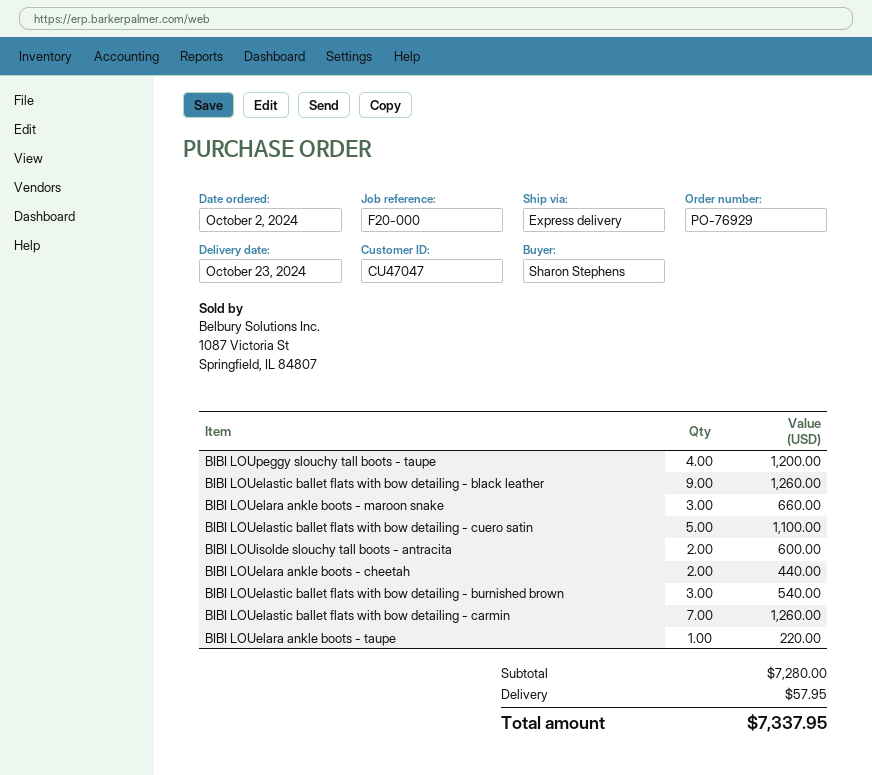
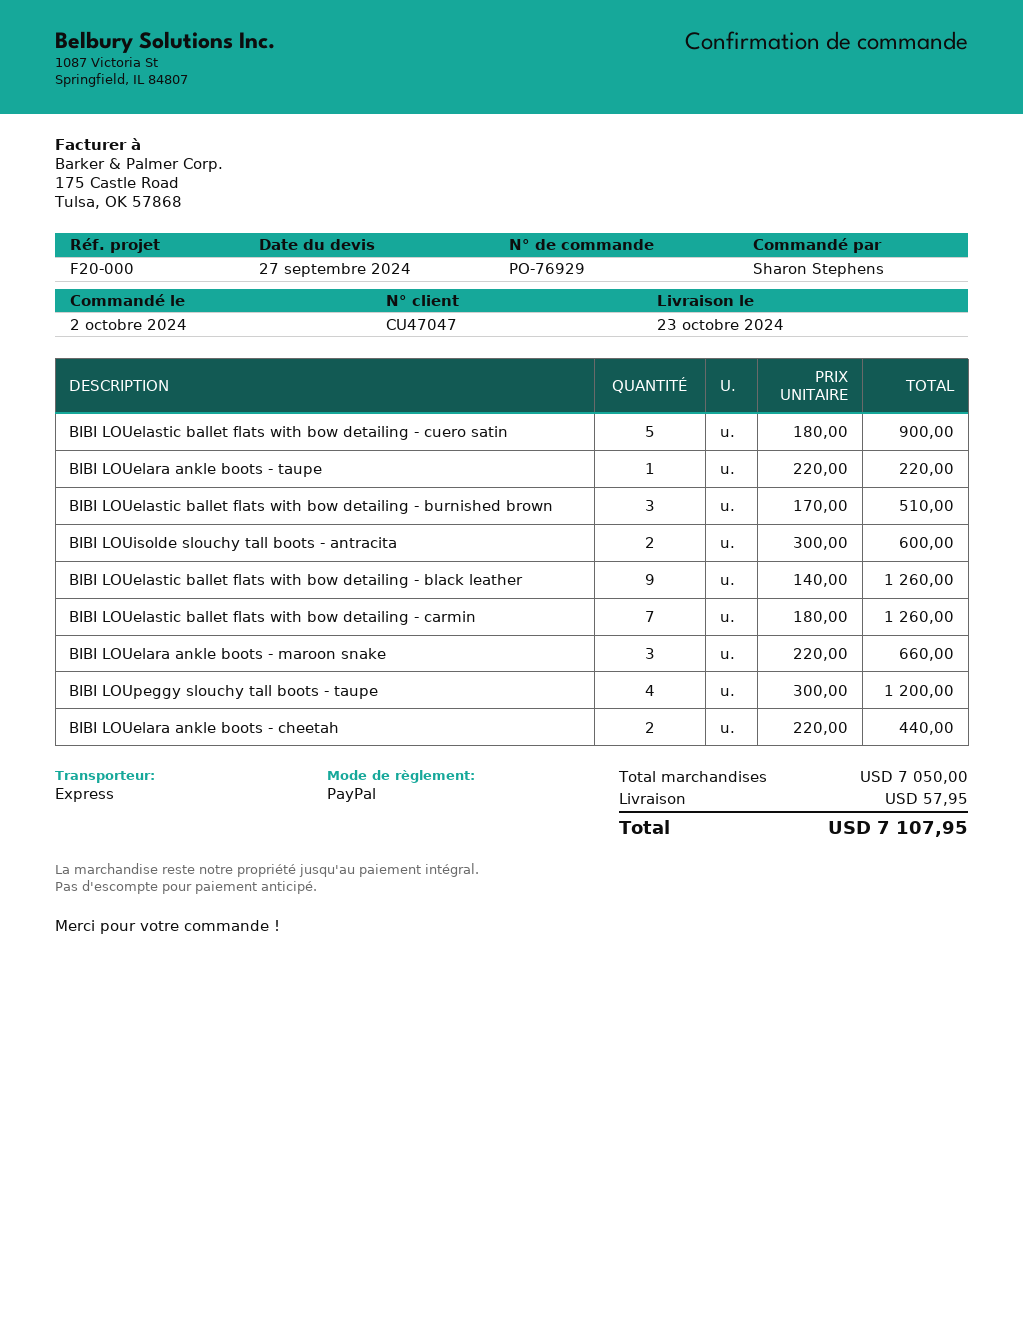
BIBI LOUelastic ballet flats with bow detailing - cuero satin: 5 for 1100.00 -> 5 for 900.00
BIBI LOUelastic ballet flats with bow detailing - burnished brown: 3 for 540.00 -> 3 for 510.00
subtotal: 7280.00 -> 7050.00
total: 7337.95 -> 7107.95

